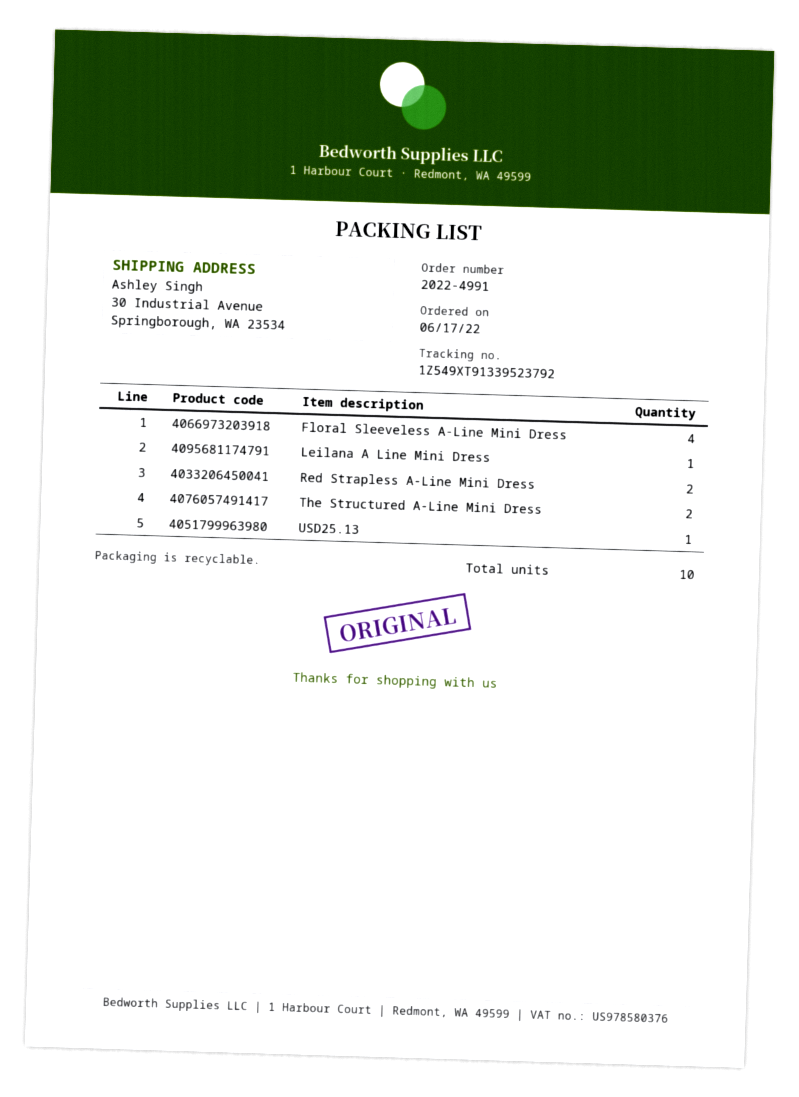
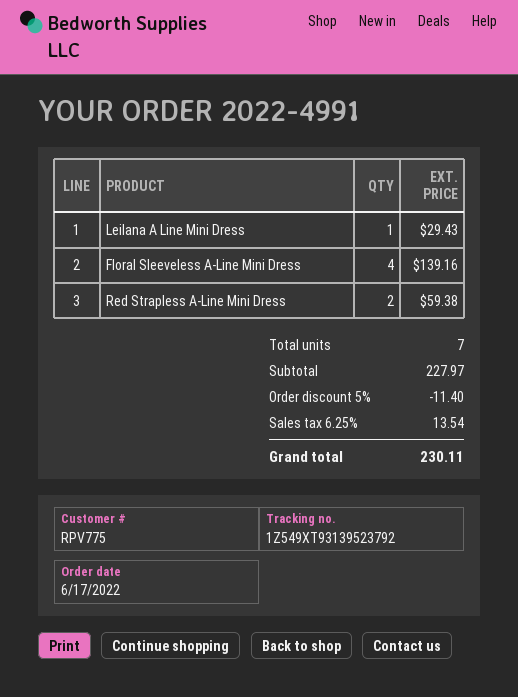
tracking number: 1Z549XT91339523792 -> 1Z549XT93139523792
The Structured A-Line Mini Dress: 2 -> none
USD25.13: 1 -> none
total quantity: 10 -> 7

